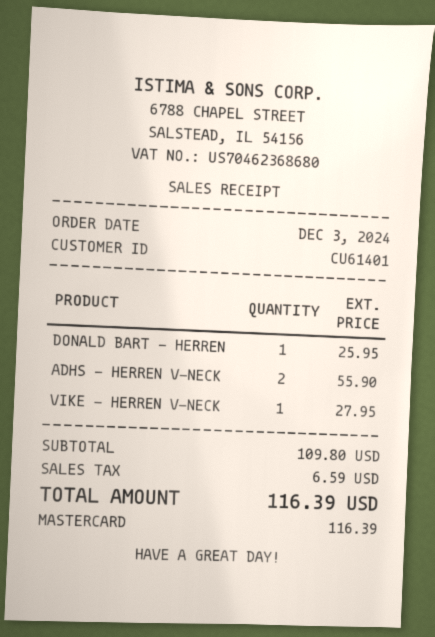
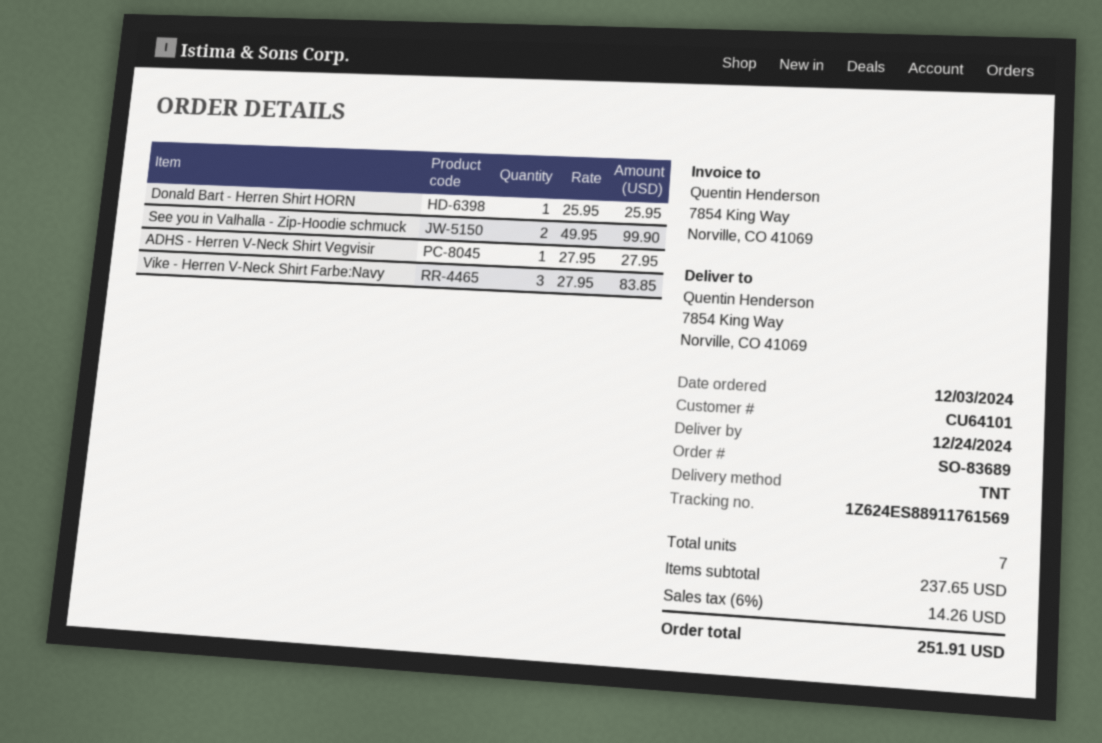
customer number: CU61401 -> CU64101
ADHS - HERREN V-NECK: 2 for 55.90 -> 1 for 27.95
VIKE - HERREN V-NECK: 1 for 27.95 -> 3 for 83.85
See you in Valhalla - Zip-Hoodie schmuck: none -> 2 for 99.90
subtotal: 109.80 -> 237.65
tax: 6.59 -> 14.26
total: 116.39 -> 251.91

